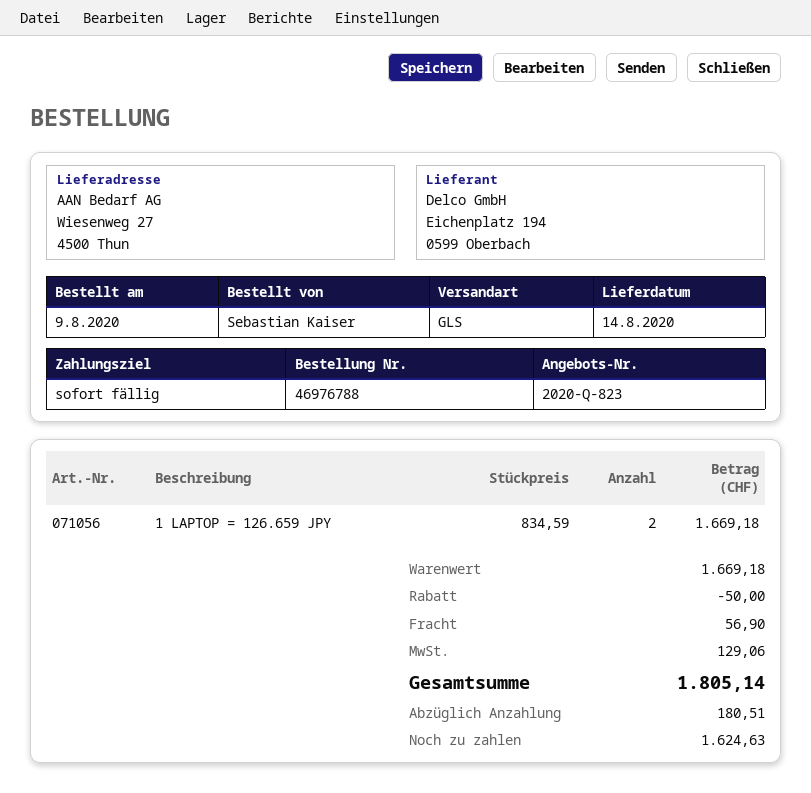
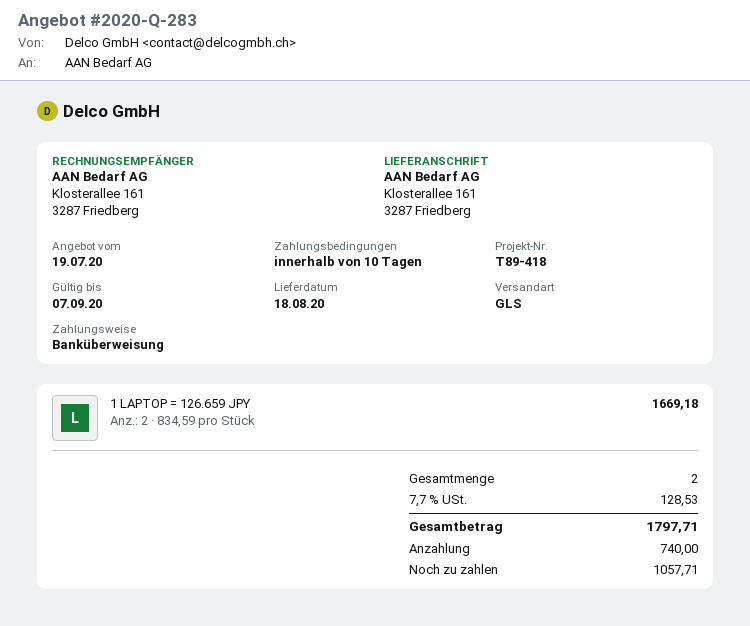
quote number: 2020-Q-823 -> 2020-Q-283
delivery date: 2020-08-14 -> 2020-08-18
payment terms: on receipt -> 10 days
ship to: Wiesenweg 27, 4500 Thun -> Klosterallee 161, 3287 Friedberg
discount: 50.00 -> none
shipping: 56.90 -> none
tax: 129.06 -> 128.53
total: 1805.14 -> 1797.71
deposit: 180.51 -> 740.00
balance: 1624.63 -> 1057.71

